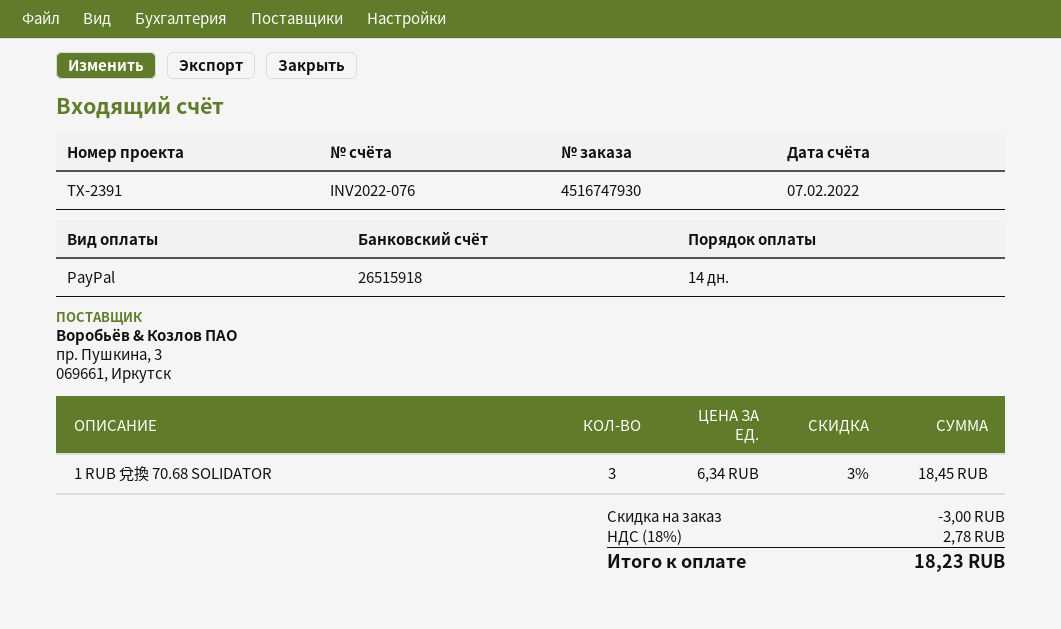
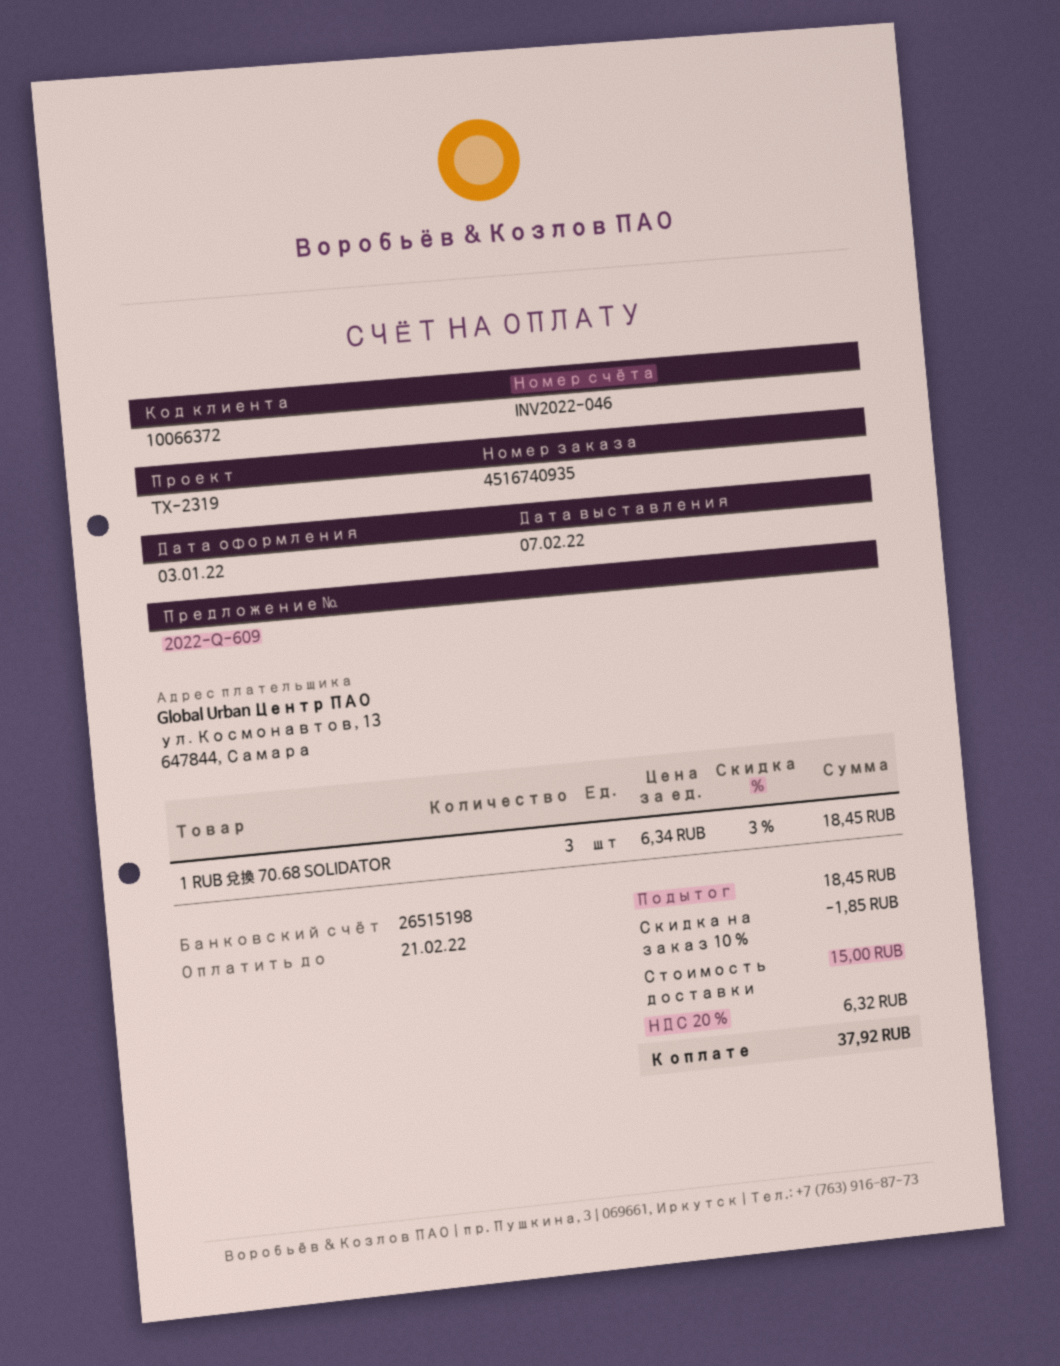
order number: 4516747930 -> 4516740935
invoice number: INV2022-076 -> INV2022-046
reference: TX-2391 -> TX-2319
bank account: 26515918 -> 26515198
discount: 3.00 -> 1.85
shipping: none -> 15.00
tax: 18% = 2.78 -> 20% = 6.32
total: 18.23 -> 37.92

